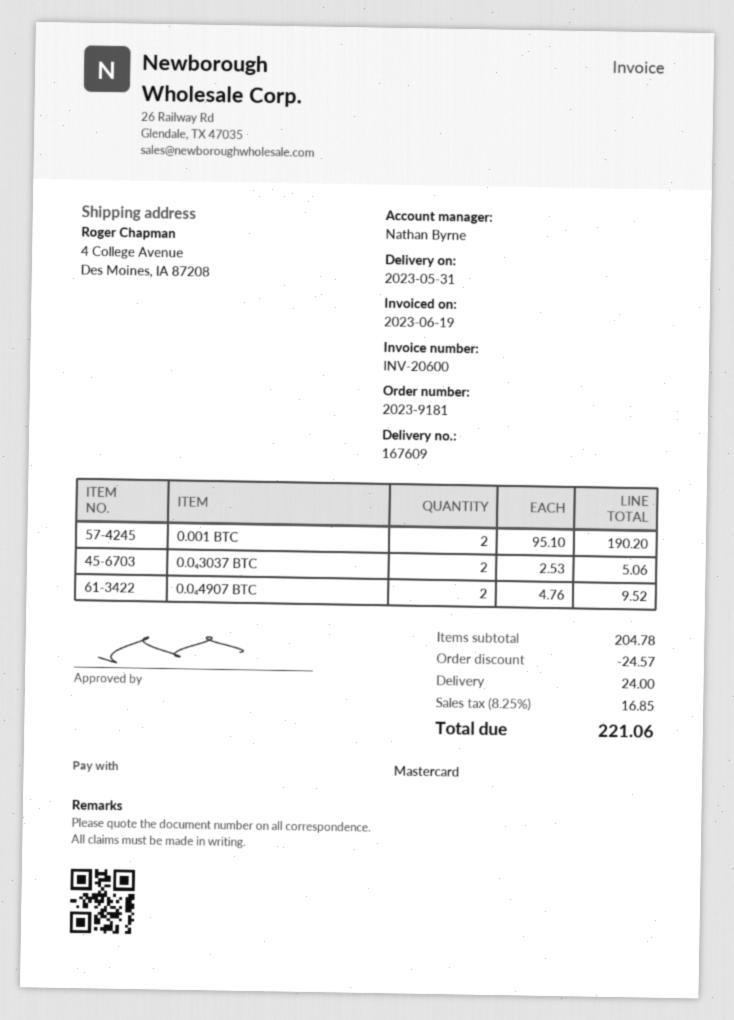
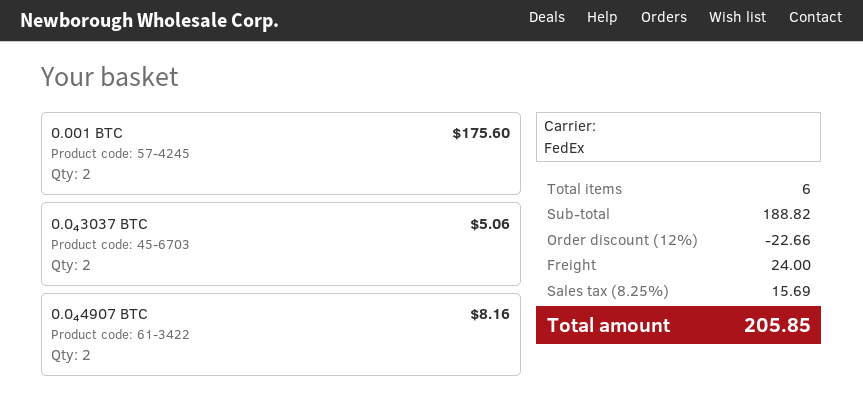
0.001 BTC: 2 for 190.20 -> 2 for 175.60
0.0₄4907 BTC: 2 for 9.52 -> 2 for 8.16
subtotal: 204.78 -> 188.82
discount: 24.57 -> 22.66
tax: 8.25% = 16.85 -> 8.25% = 15.69
total: 221.06 -> 205.85

